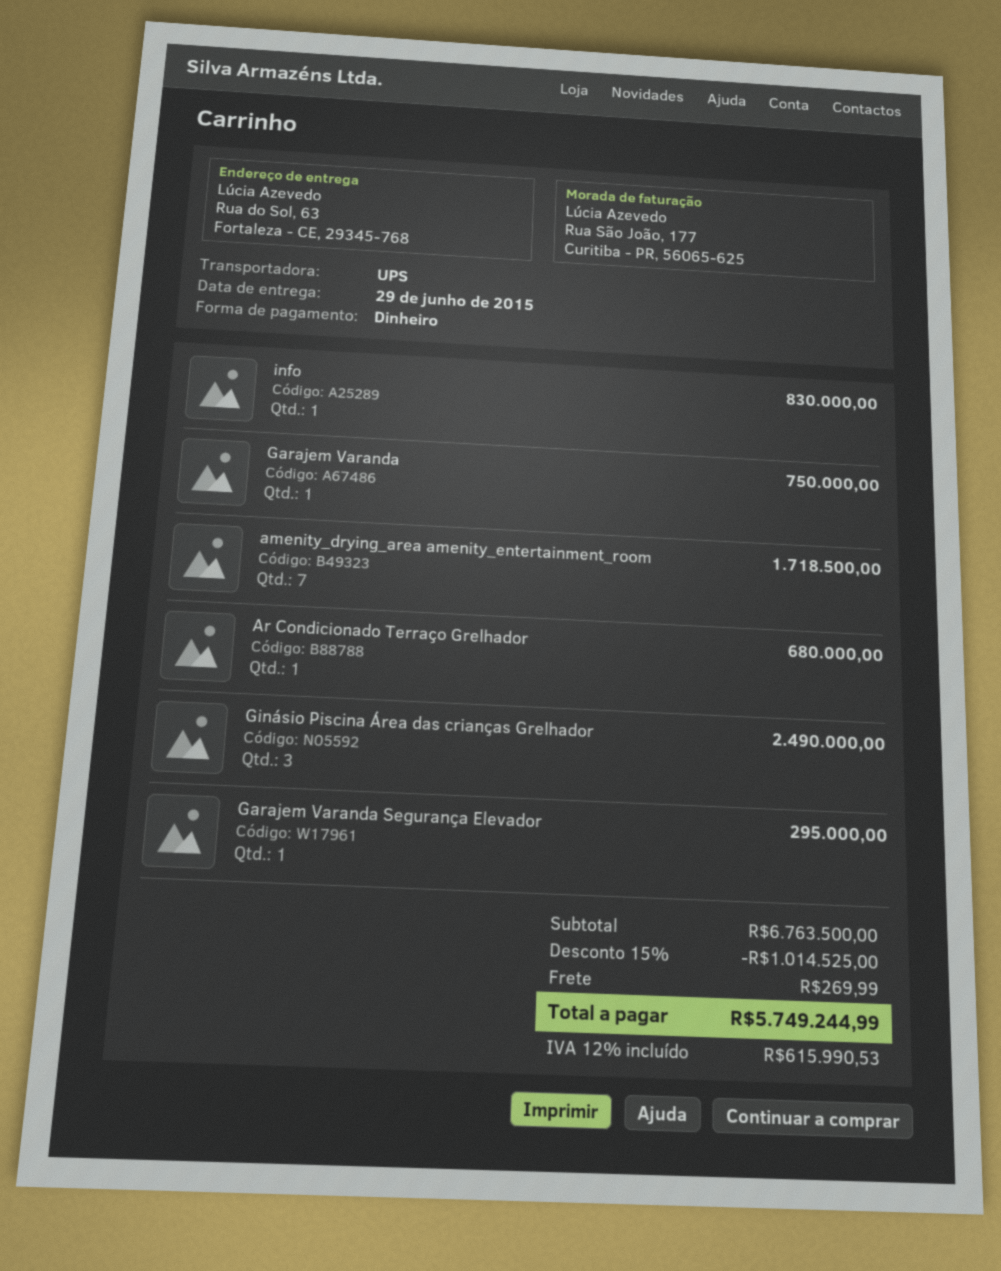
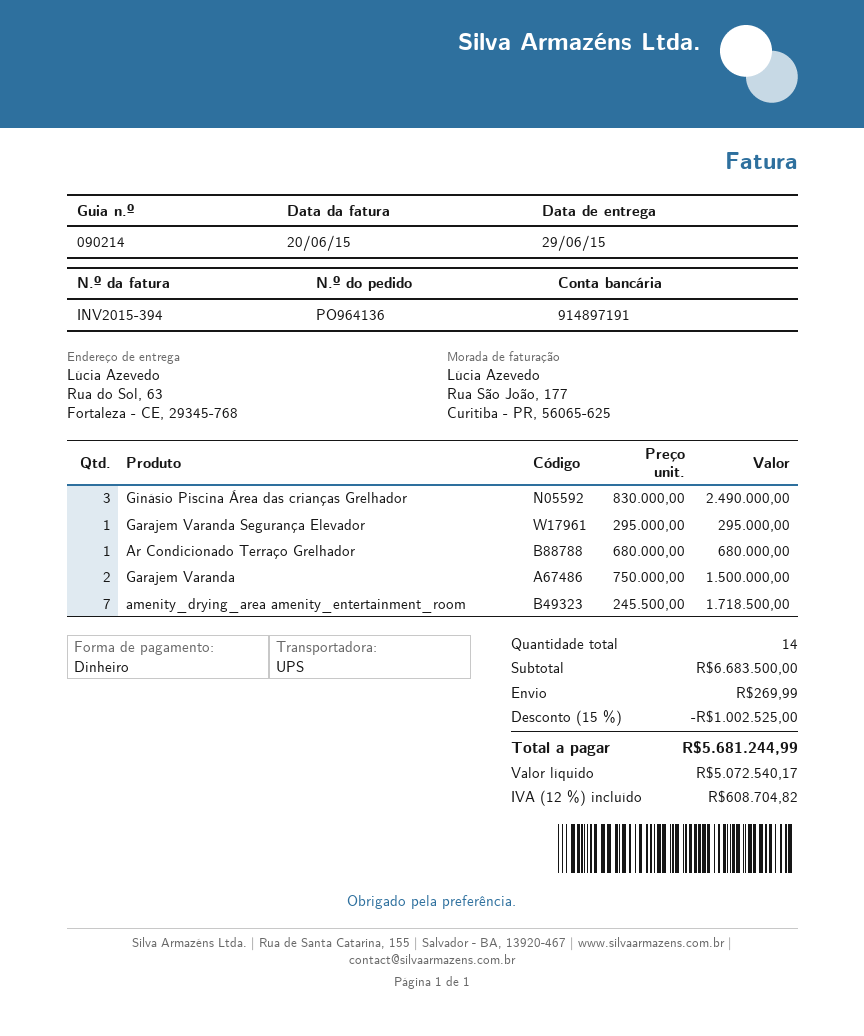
info: 1 for 830000.00 -> none
Garajem Varanda: 1 for 750000.00 -> 2 for 1500000.00
subtotal: 6763500.00 -> 6683500.00
discount: 15% = 1014525.00 -> 15% = 1002525.00
tax: 12% = 615990.53 -> 12% = 608704.82
total: 5749244.99 -> 5681244.99

